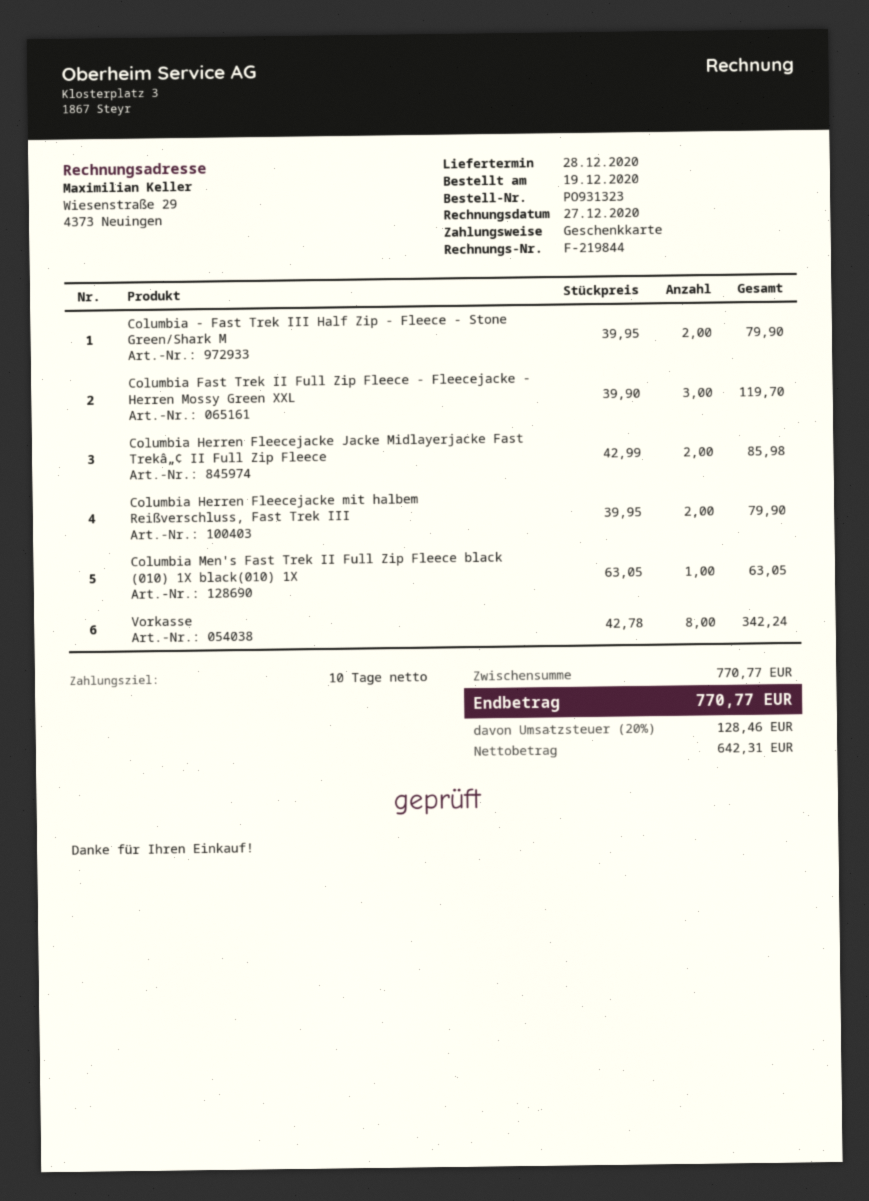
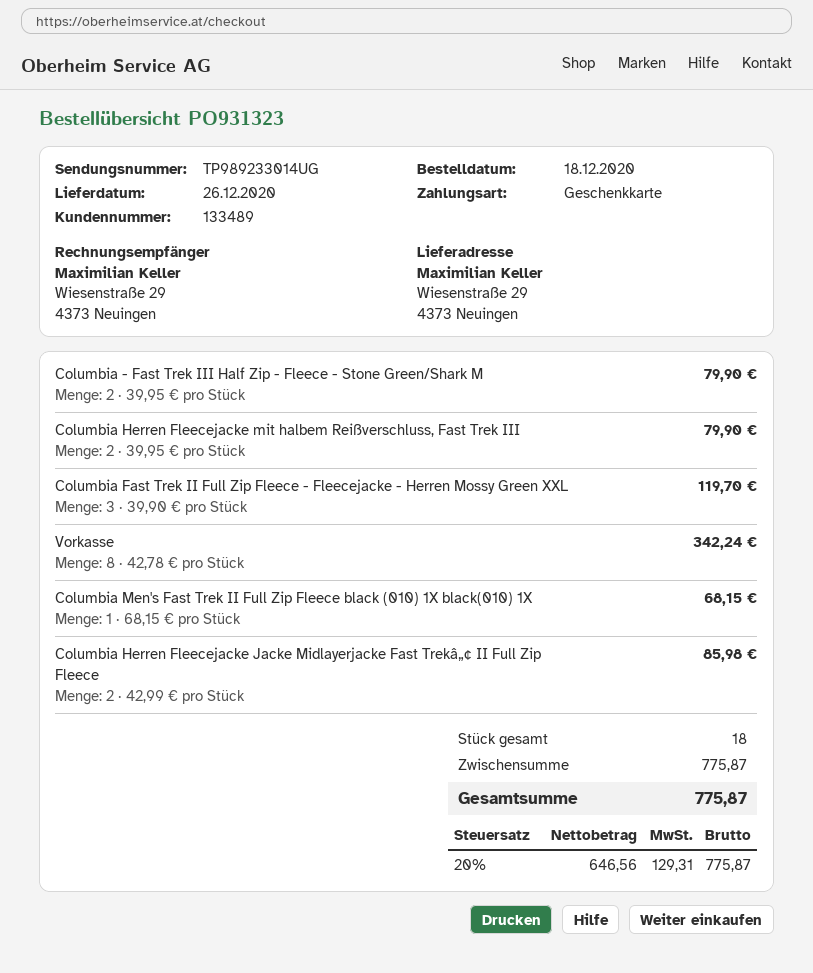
order date: 2020-12-19 -> 2020-12-18
delivery date: 2020-12-28 -> 2020-12-26
Columbia Men's Fast Trek II Full Zip Fleece black (010) 1X black(010) 1X: 1 x 63.05 = 63.05 -> 1 x 68.15 = 68.15
subtotal: 770.77 -> 775.87
net: 642.31 -> 646.56
tax: 20% = 128.46 -> 20% = 129.31
total: 770.77 -> 775.87

